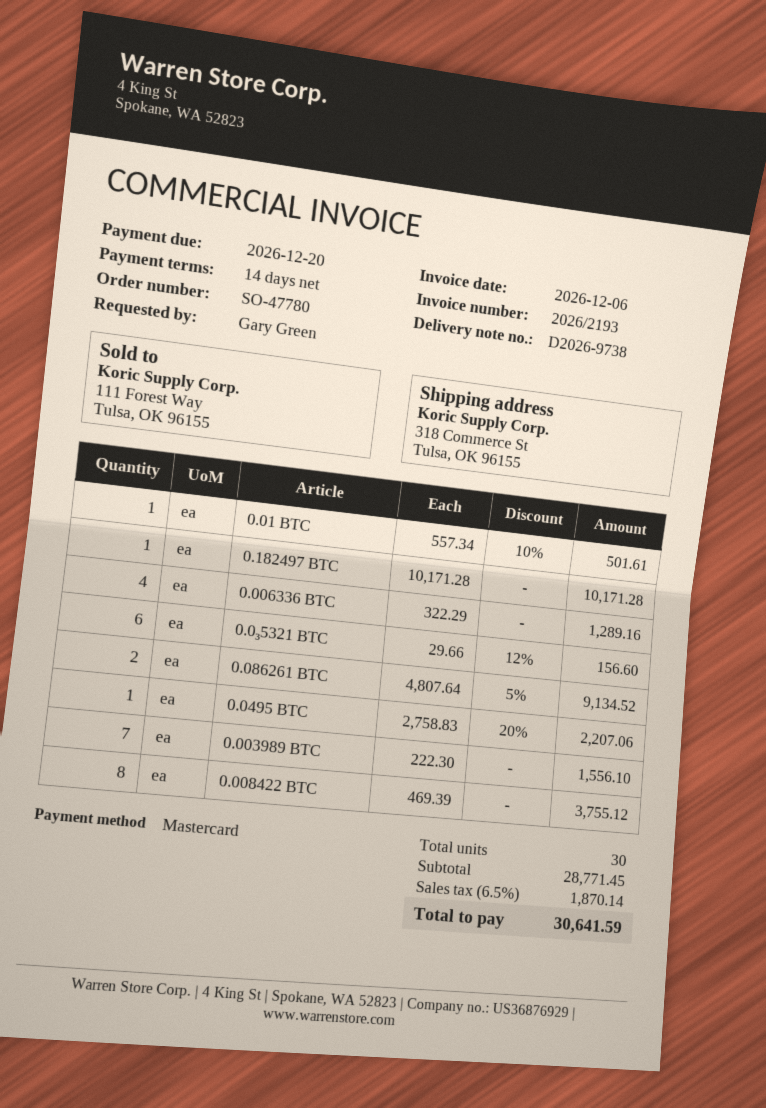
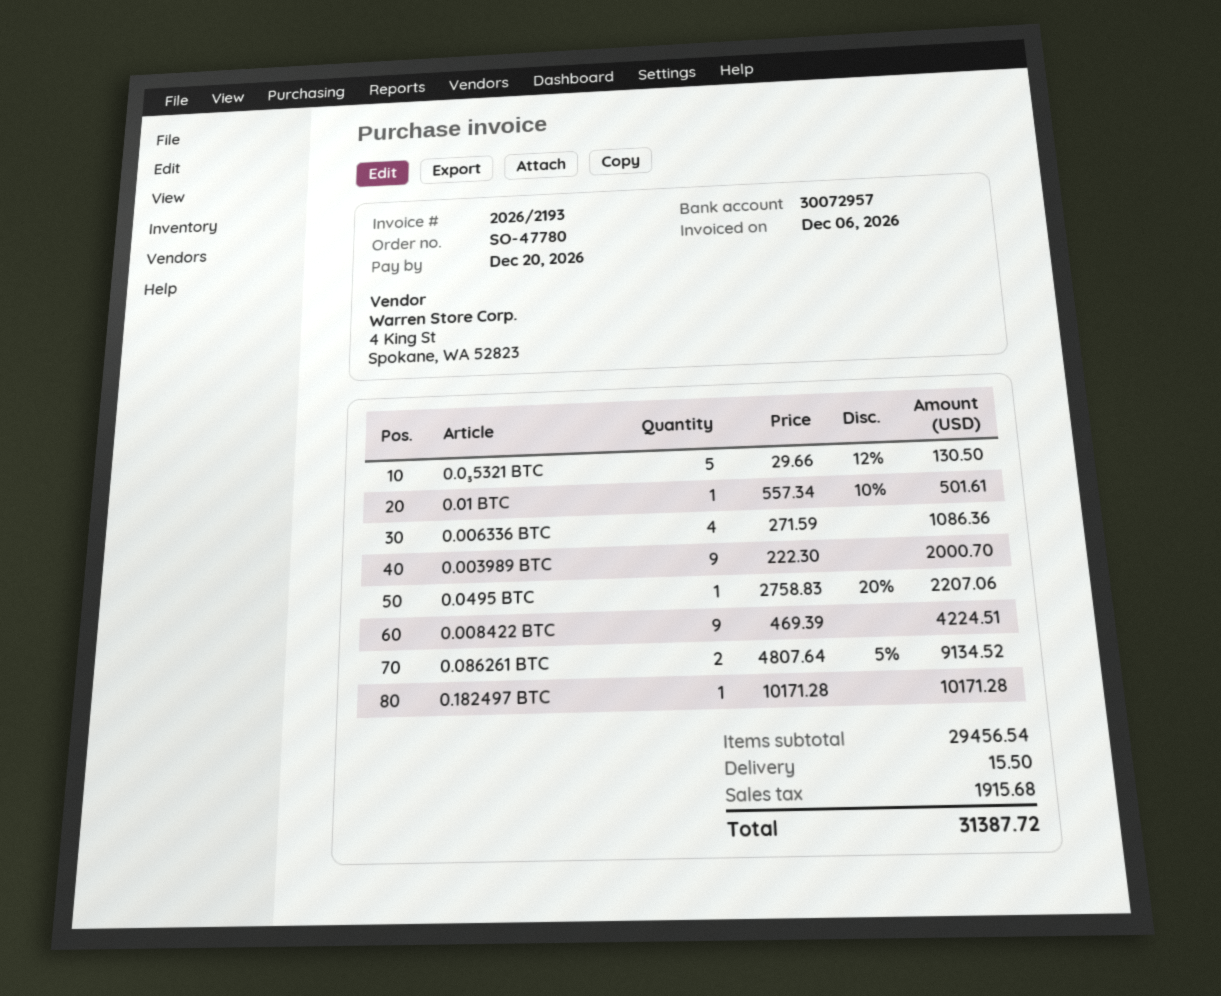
0.006336 BTC: 4 x 322.29 = 1289.16 -> 4 x 271.59 = 1086.36
0.0₃5321 BTC: 6 x 29.66 - 12% = 156.60 -> 5 x 29.66 - 12% = 130.50
0.003989 BTC: 7 x 222.30 = 1556.10 -> 9 x 222.30 = 2000.70
0.008422 BTC: 8 x 469.39 = 3755.12 -> 9 x 469.39 = 4224.51
subtotal: 28771.45 -> 29456.54
shipping: none -> 15.50
tax: 1870.14 -> 1915.68
total: 30641.59 -> 31387.72

